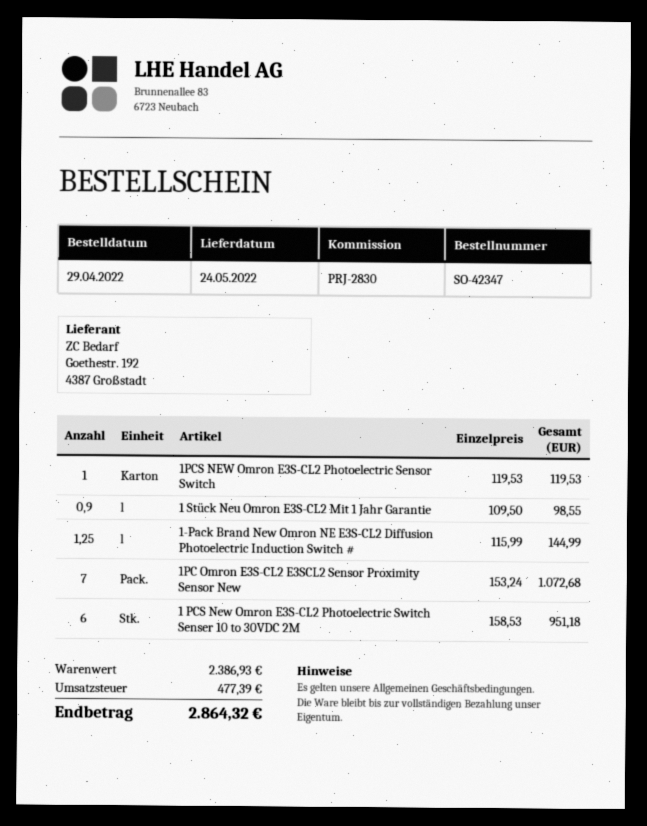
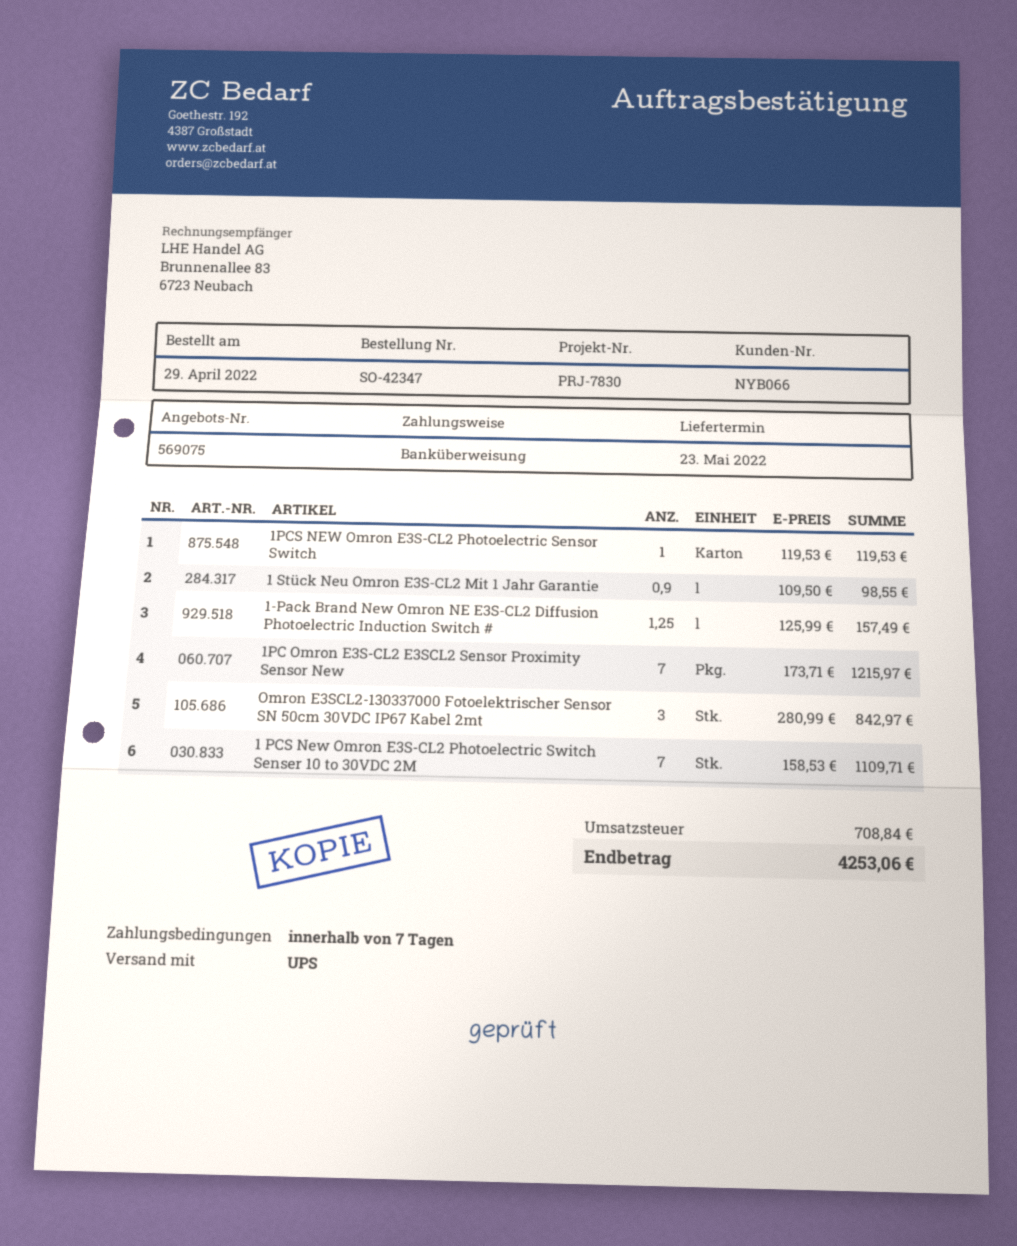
delivery date: 2022-05-24 -> 2022-05-23
reference: PRJ-2830 -> PRJ-7830
1-Pack Brand New Omron NE E3S-CL2 Diffusion Photoelectric Induction Switch #: 1.25 x 115.99 = 144.99 -> 1.25 x 125.99 = 157.49
1PC Omron E3S-CL2 E3SCL2 Sensor Proximity Sensor New: 7 x 153.24 = 1072.68 -> 7 x 173.71 = 1215.97
1 PCS New Omron E3S-CL2 Photoelectric Switch Senser 10 to 30VDC 2M: 6 x 158.53 = 951.18 -> 7 x 158.53 = 1109.71
Omron E3SCL2-130337000 Fotoelektrischer Sensor SN 50cm 30VDC IP67 Kabel 2mt: none -> 3 x 280.99 = 842.97
tax: 477.39 -> 708.84
total: 2864.32 -> 4253.06

